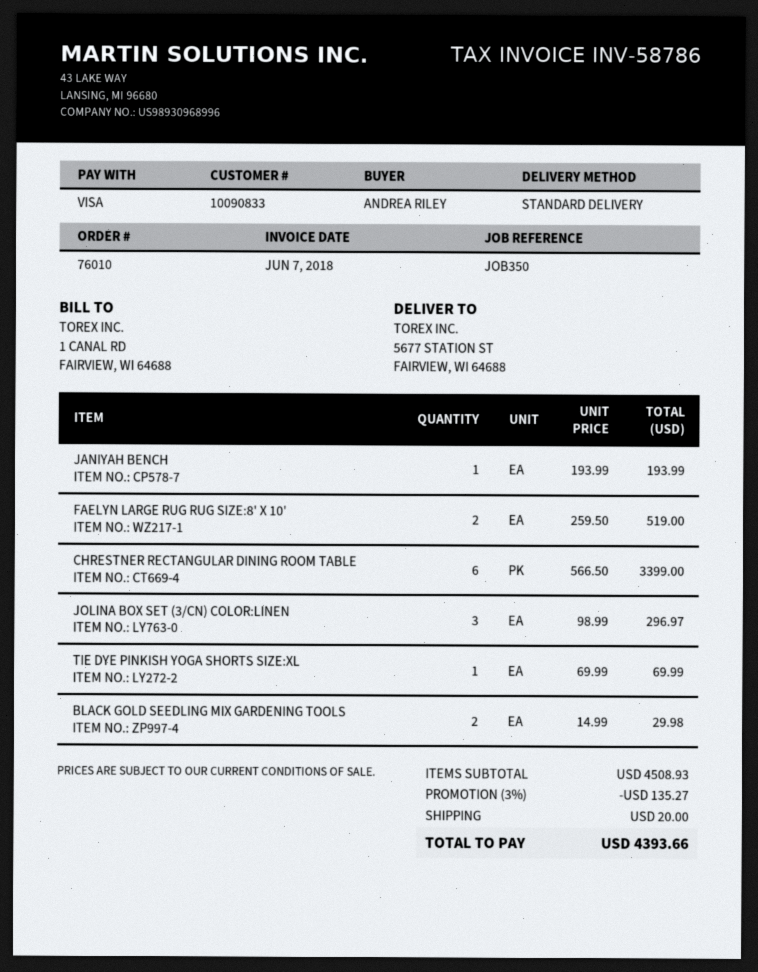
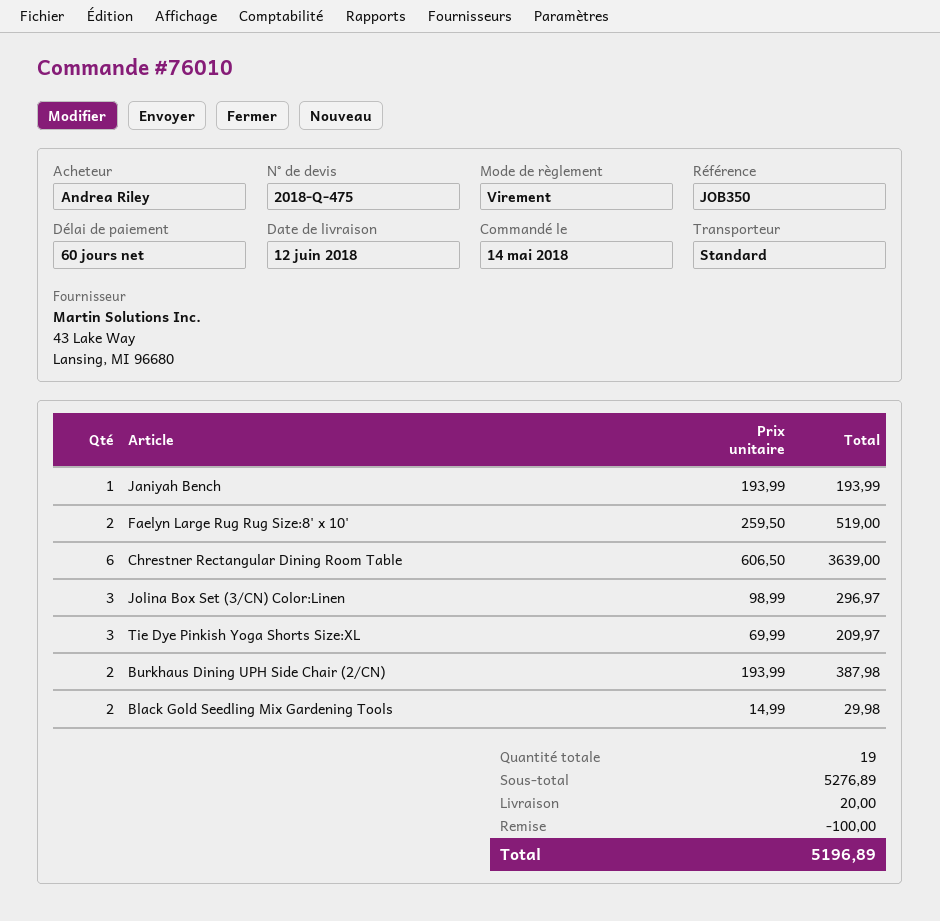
payment method: Visa -> bank transfer
CHRESTNER RECTANGULAR DINING ROOM TABLE: 6 x 566.50 = 3399.00 -> 6 x 606.50 = 3639.00
TIE DYE PINKISH YOGA SHORTS SIZE:XL: 1 x 69.99 = 69.99 -> 3 x 69.99 = 209.97
Burkhaus Dining UPH Side Chair (2/CN): none -> 2 x 193.99 = 387.98
subtotal: 4508.93 -> 5276.89
discount: 135.27 -> 100.00
total: 4393.66 -> 5196.89

